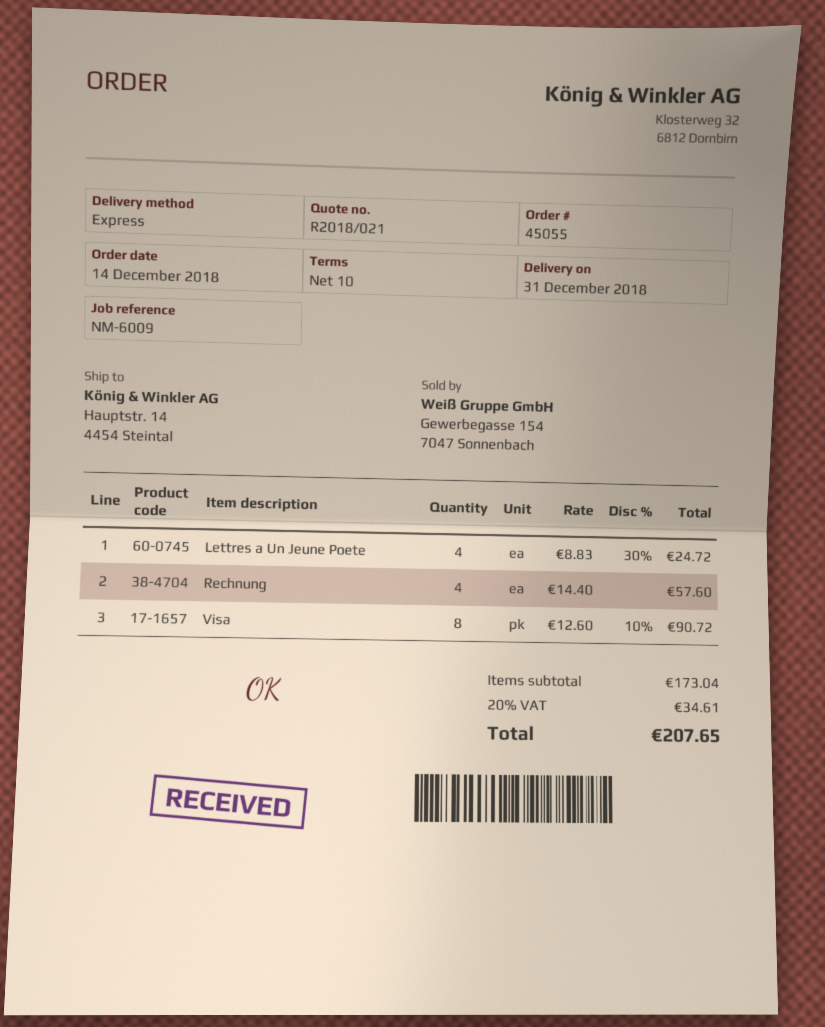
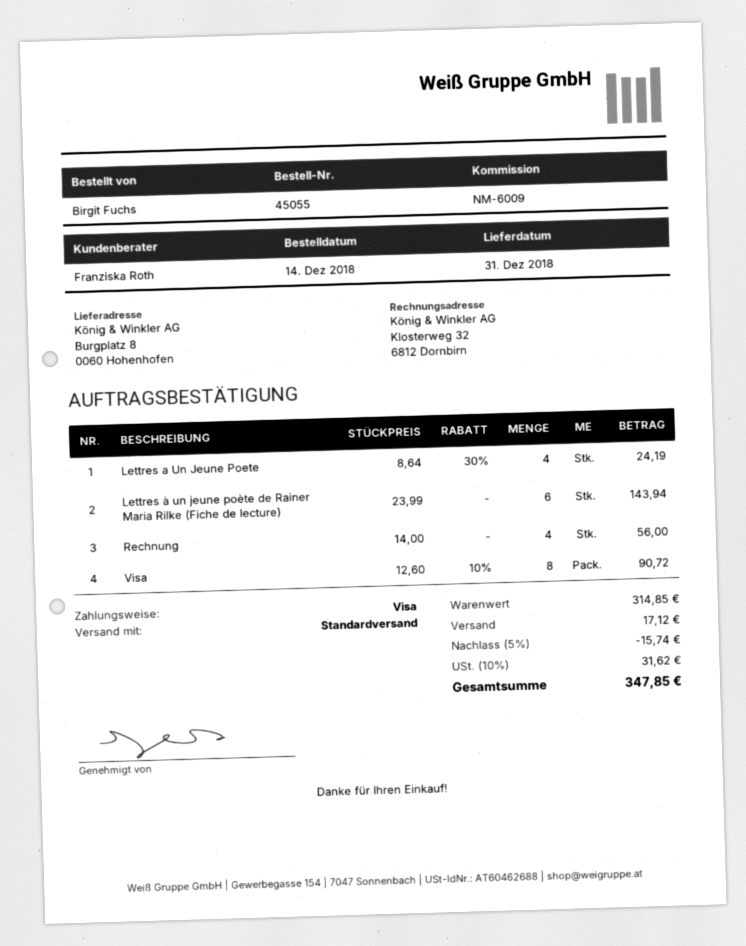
shipping method: express -> standard
ship to: Hauptstr. 14, 4454 Steintal -> Burgplatz 8, 0060 Hohenhofen
Lettres a Un Jeune Poete: 4 x 8.83 - 30% = 24.72 -> 4 x 8.64 - 30% = 24.19
Rechnung: 4 x 14.40 = 57.60 -> 4 x 14.00 = 56.00
Lettres à un jeune poète de Rainer Maria Rilke (Fiche de lecture): none -> 6 x 23.99 = 143.94
subtotal: 173.04 -> 314.85
discount: none -> 5% = 15.74
shipping: none -> 17.12
tax: 20% = 34.61 -> 10% = 31.62
total: 207.65 -> 347.85

